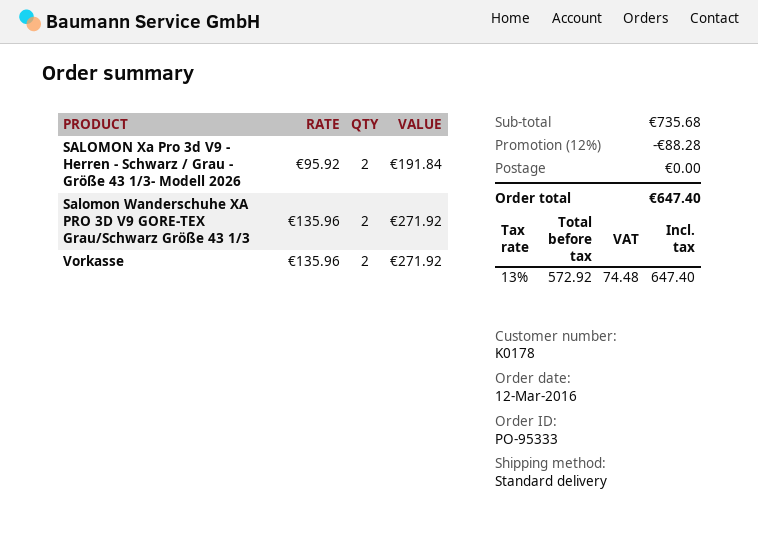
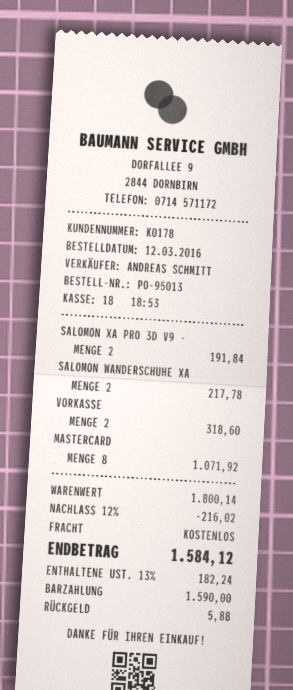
order number: PO-95333 -> PO-95013
Salomon Wanderschuhe XA PRO 3D V9 GORE-TEX Grau/Schwarz Größe 43 1/3: 2 for 271.92 -> 2 for 217.78
Vorkasse: 2 for 271.92 -> 2 for 318.60
MASTERCARD: none -> 8 for 1071.92
subtotal: 735.68 -> 1800.14
discount: 12% = 88.28 -> 12% = 216.02
tax: 13% = 74.48 -> 13% = 182.24
total: 647.40 -> 1584.12

